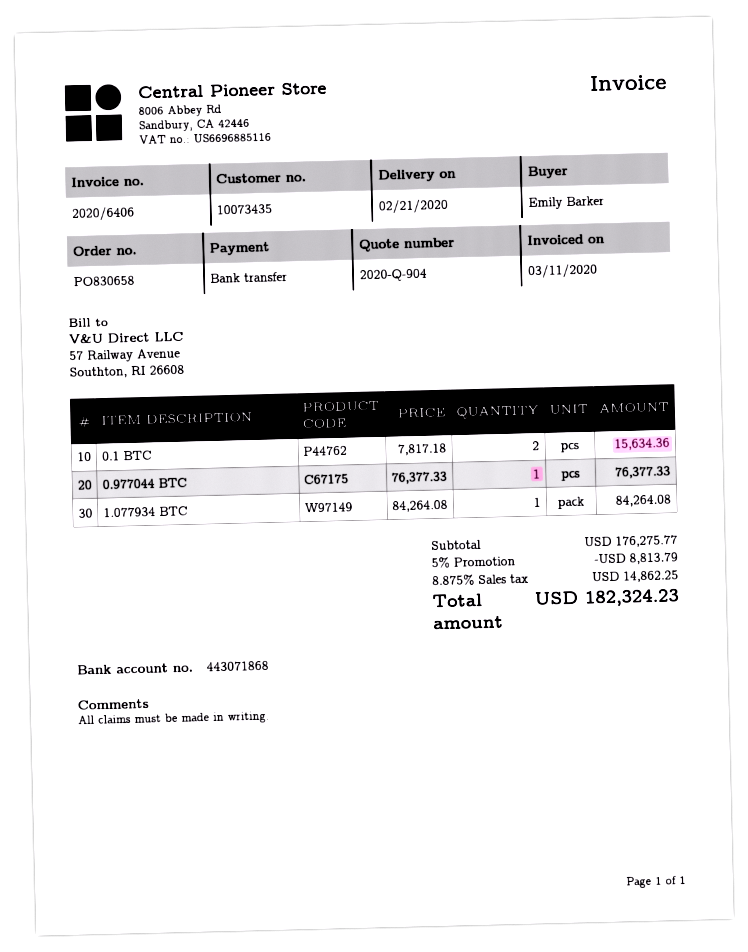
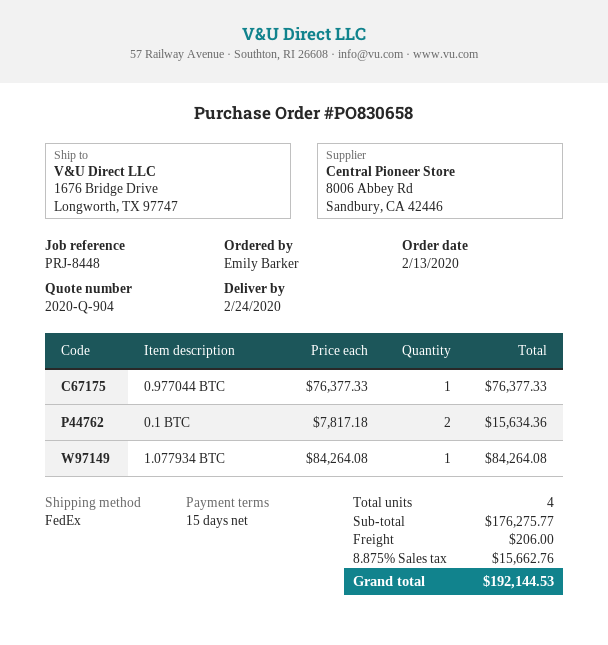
delivery date: 2020-02-21 -> 2020-02-24
discount: 5% = 8813.79 -> none
shipping: none -> 206.00
tax: 8.875% = 14862.25 -> 8.875% = 15662.76
total: 182324.23 -> 192144.53

